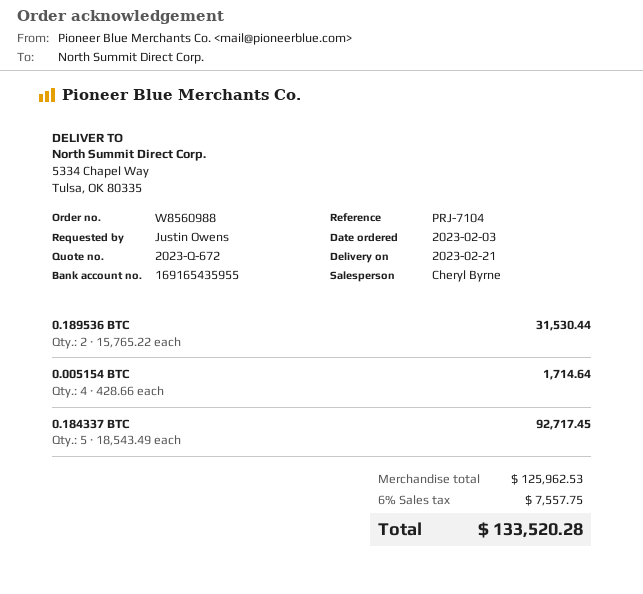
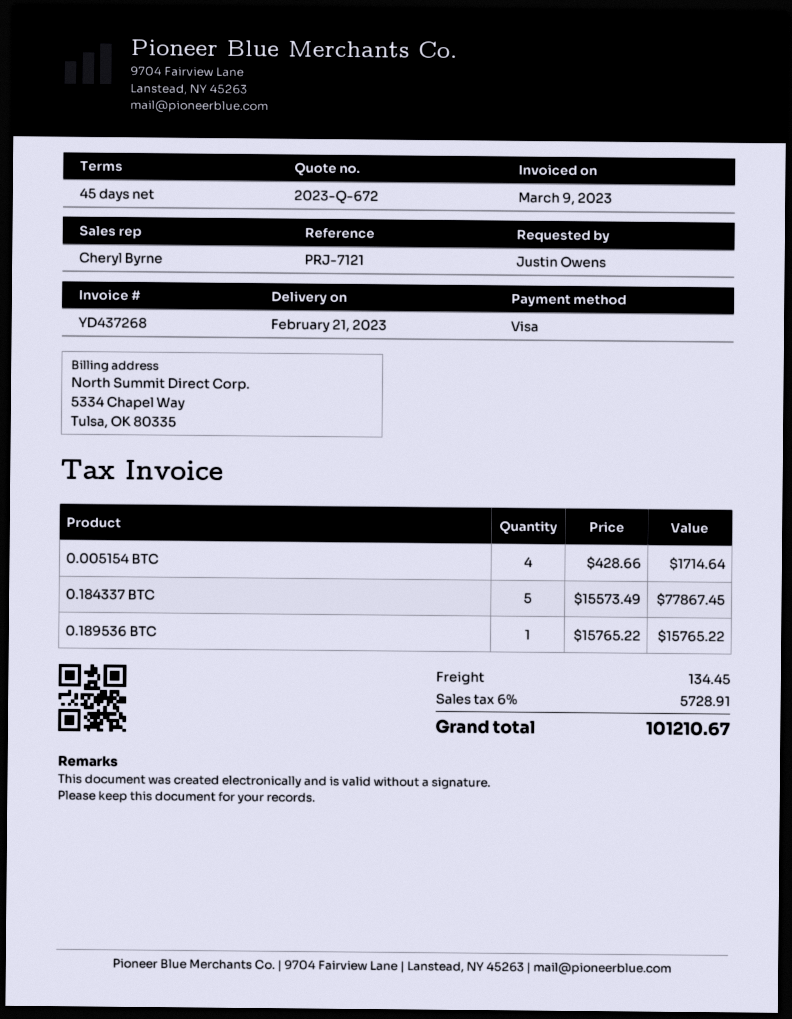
reference: PRJ-7104 -> PRJ-7121
0.189536 BTC: 2 x 15765.22 = 31530.44 -> 1 x 15765.22 = 15765.22
0.184337 BTC: 5 x 18543.49 = 92717.45 -> 5 x 15573.49 = 77867.45
shipping: none -> 134.45
tax: 6% = 7557.75 -> 6% = 5728.91
total: 133520.28 -> 101210.67

